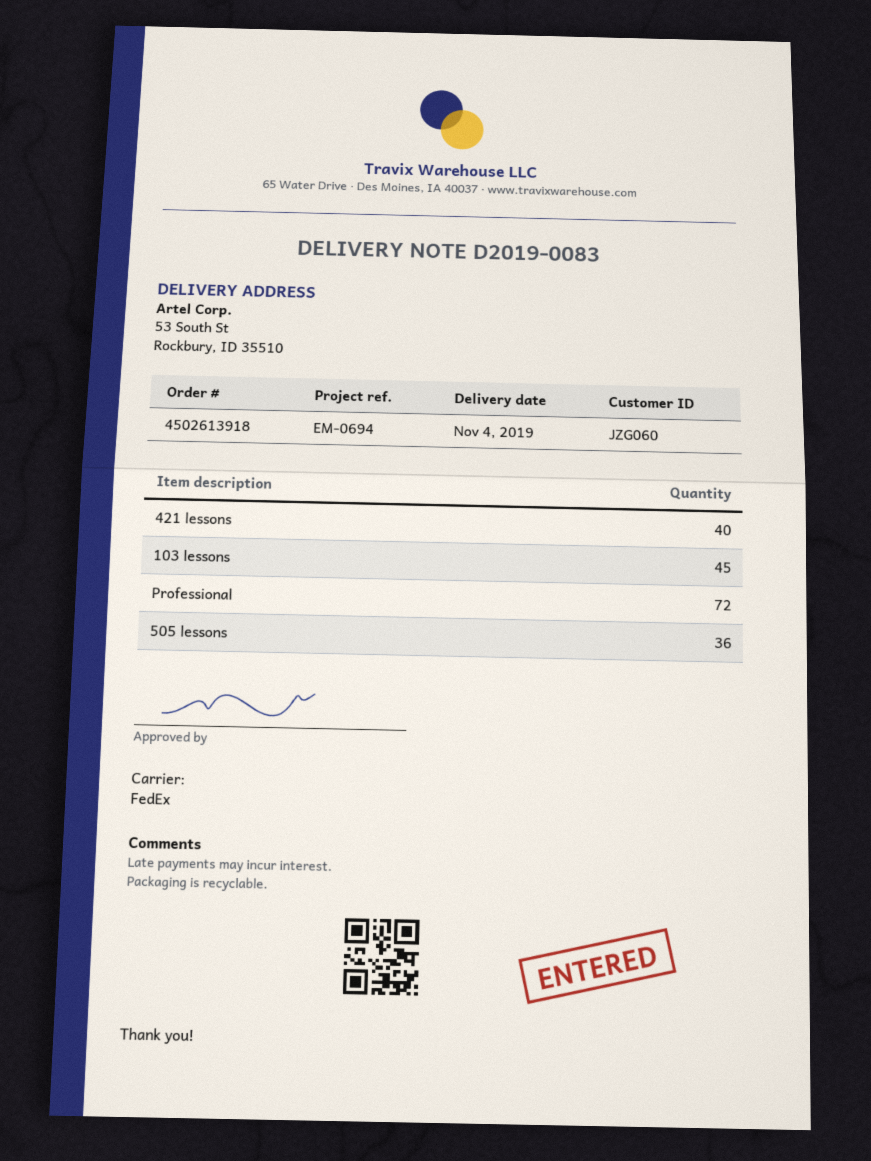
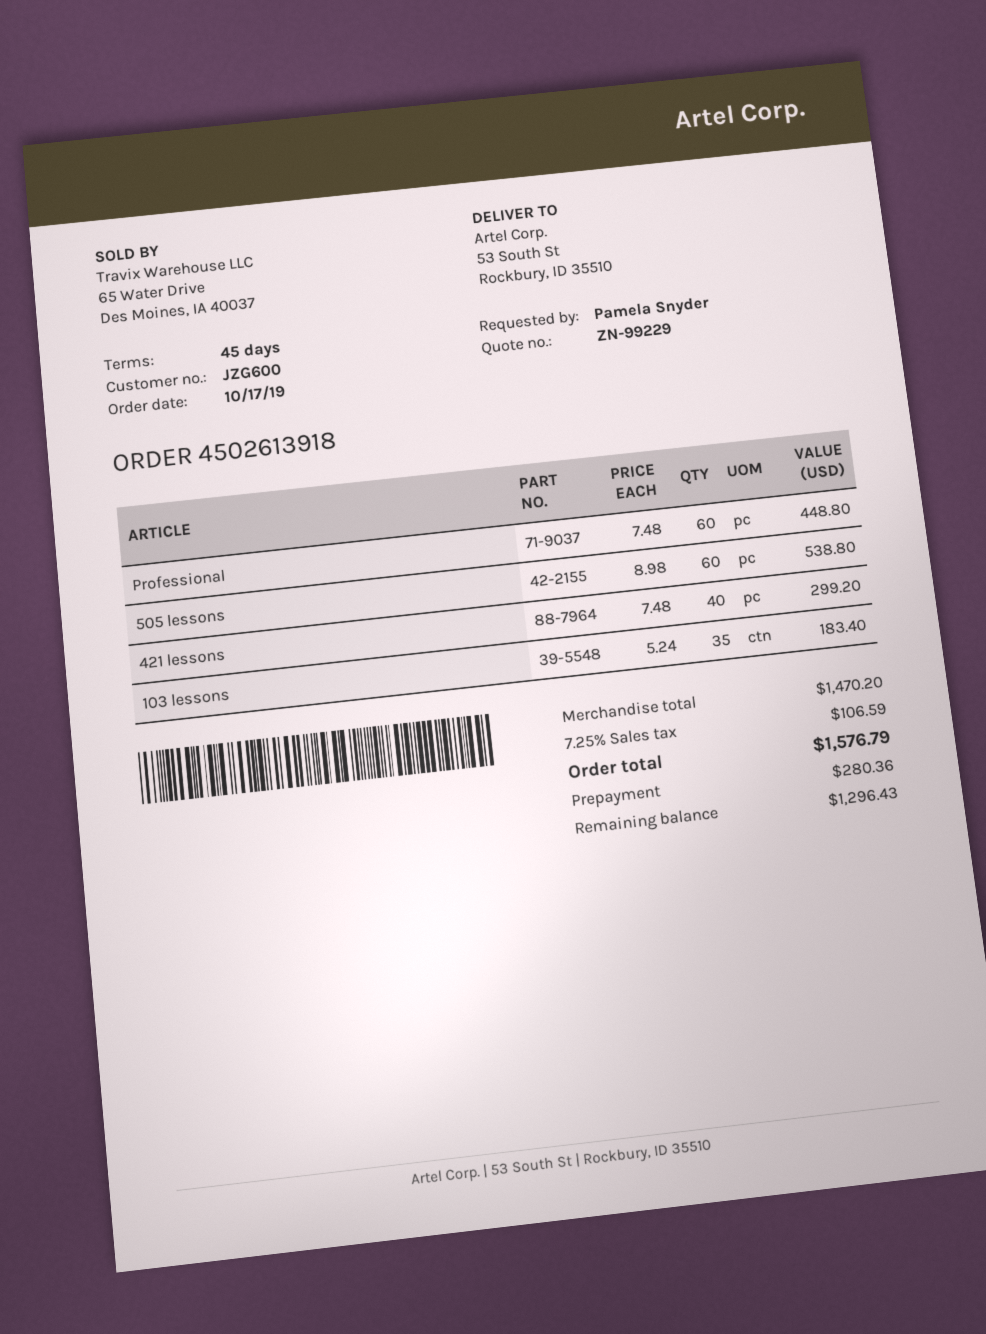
customer number: JZG060 -> JZG600
103 lessons: 45 -> 35
Professional: 72 -> 60
505 lessons: 36 -> 60

